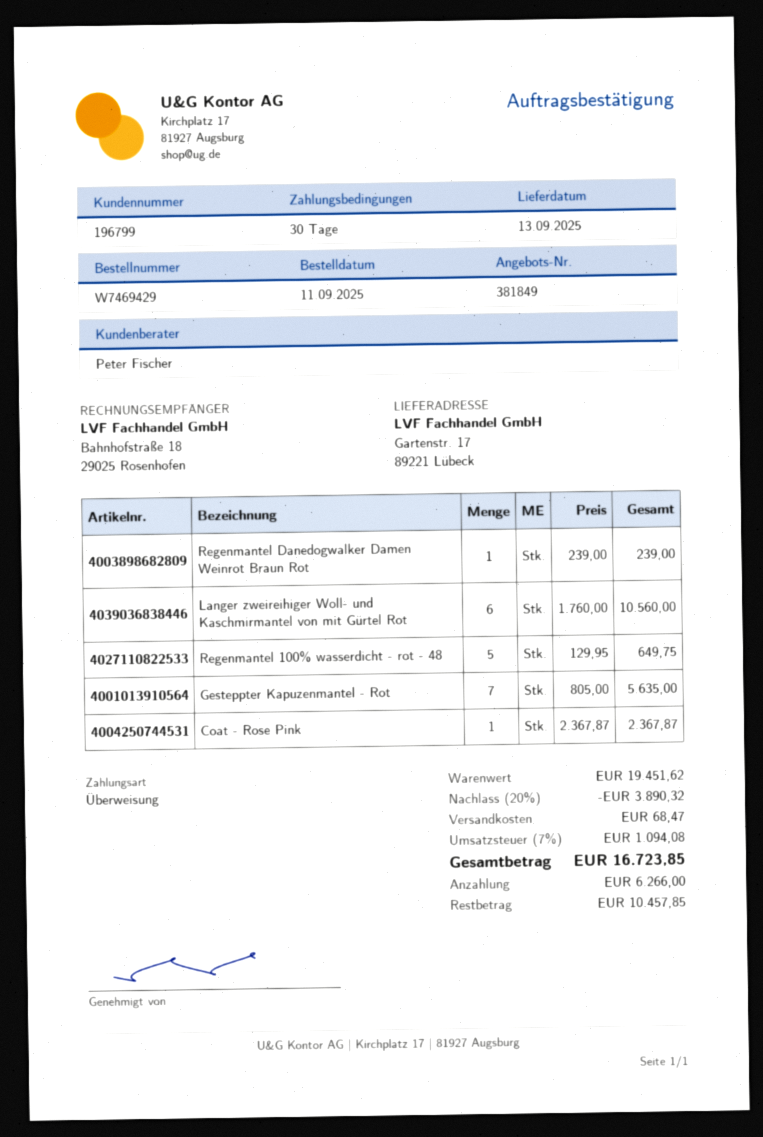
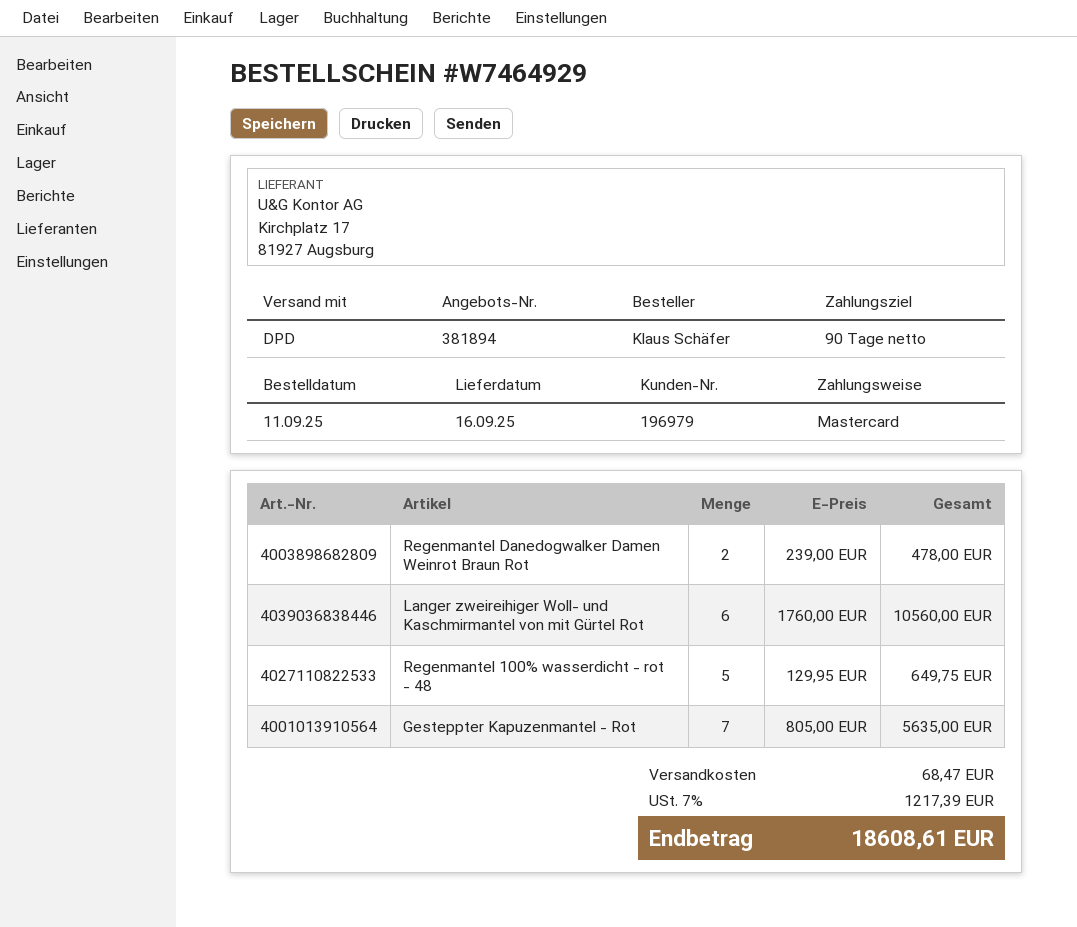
quote number: 381849 -> 381894
order number: W7469429 -> W7464929
delivery date: 2025-09-13 -> 2025-09-16
payment terms: 30 days -> 90 days
customer number: 196799 -> 196979
payment method: bank transfer -> Mastercard
Regenmantel Danedogwalker Damen Weinrot Braun Rot: 1 x 239.00 = 239.00 -> 2 x 239.00 = 478.00
Coat - Rose Pink: 1 x 2367.87 = 2367.87 -> none
discount: 20% = 3890.32 -> none
tax: 7% = 1094.08 -> 7% = 1217.39
total: 16723.85 -> 18608.61

